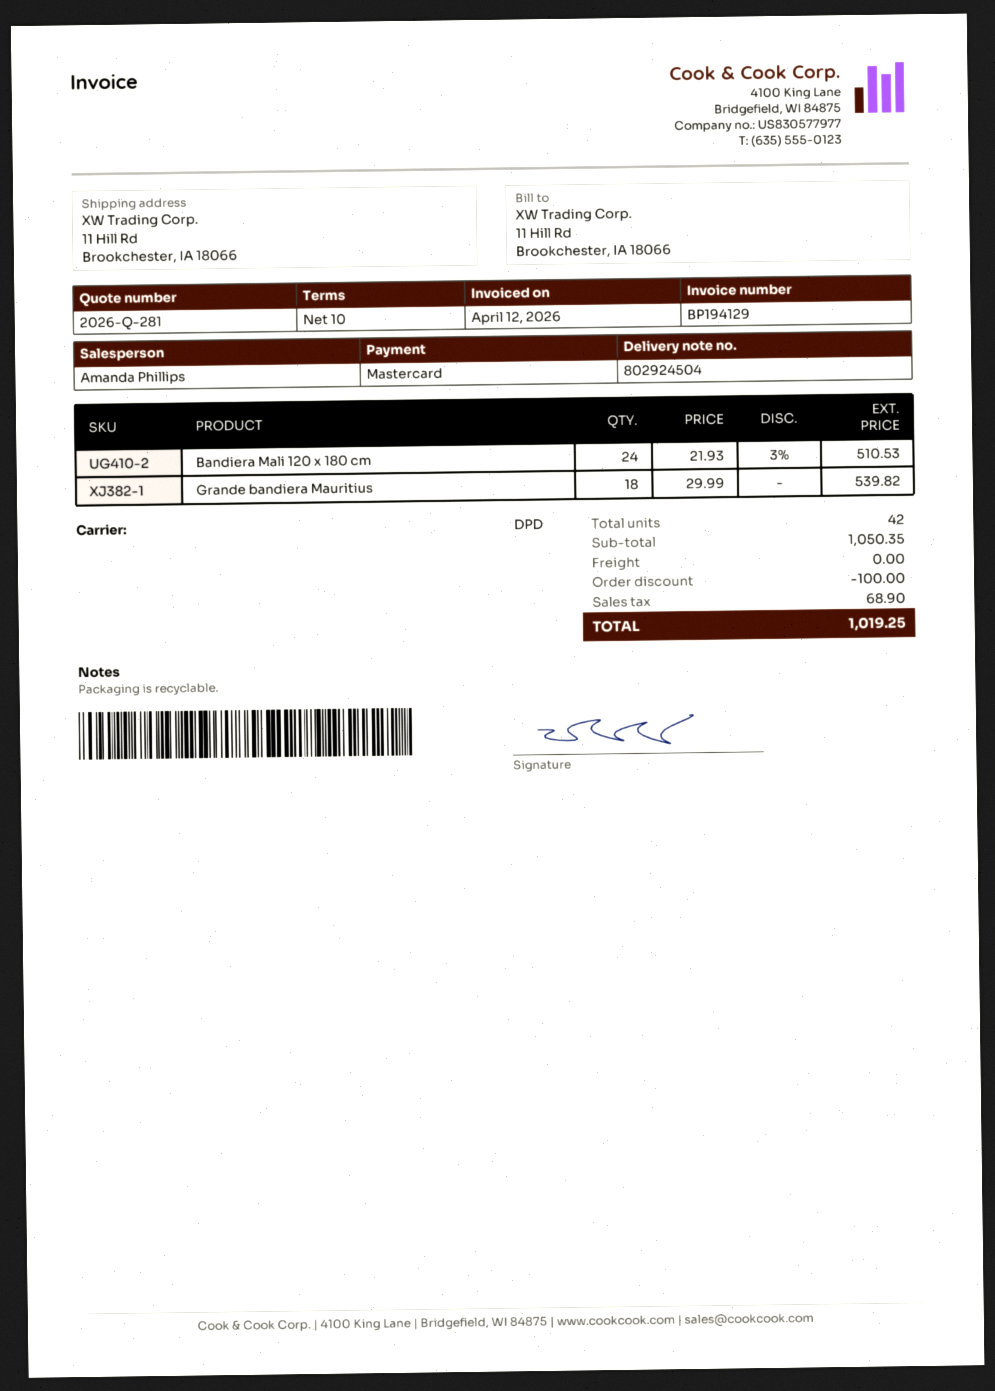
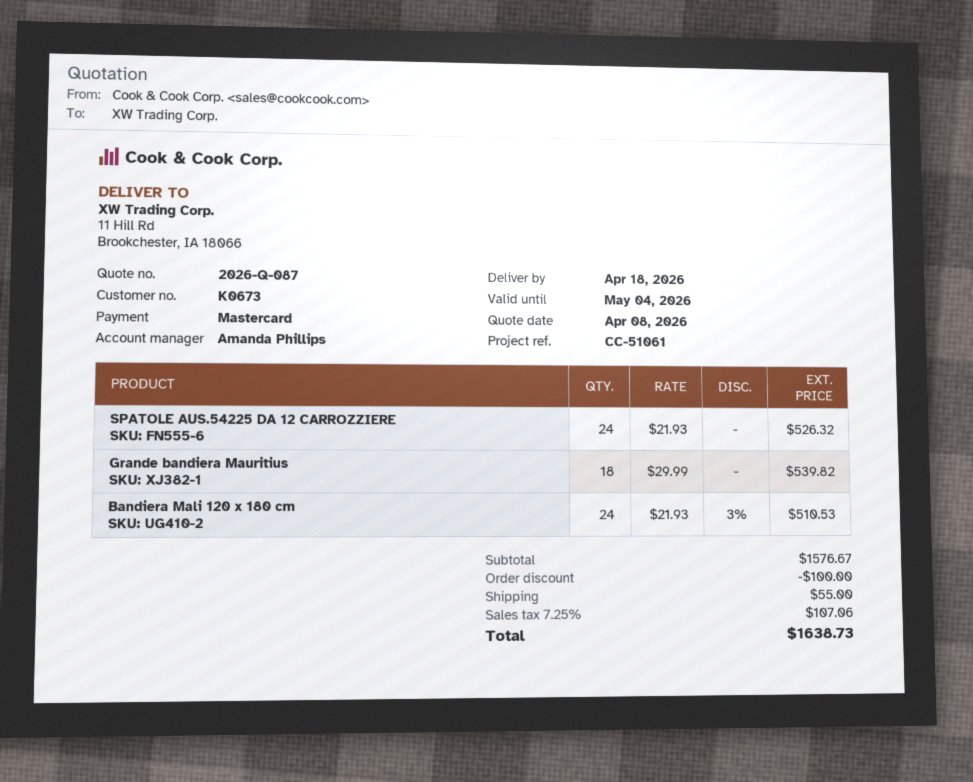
quote number: 2026-Q-281 -> 2026-Q-087
SPATOLE AUS.54225 DA 12 CARROZZIERE: none -> 24 x 21.93 = 526.32
subtotal: 1050.35 -> 1576.67
shipping: 0.00 -> 55.00
tax: 68.90 -> 107.06
total: 1019.25 -> 1638.73

